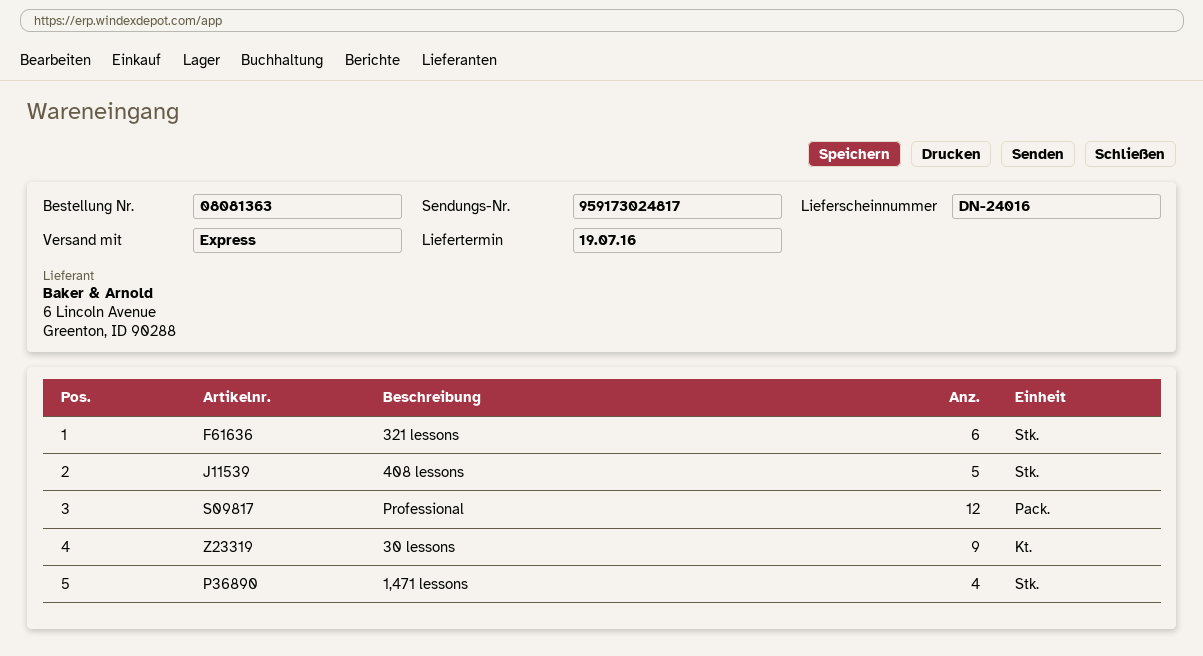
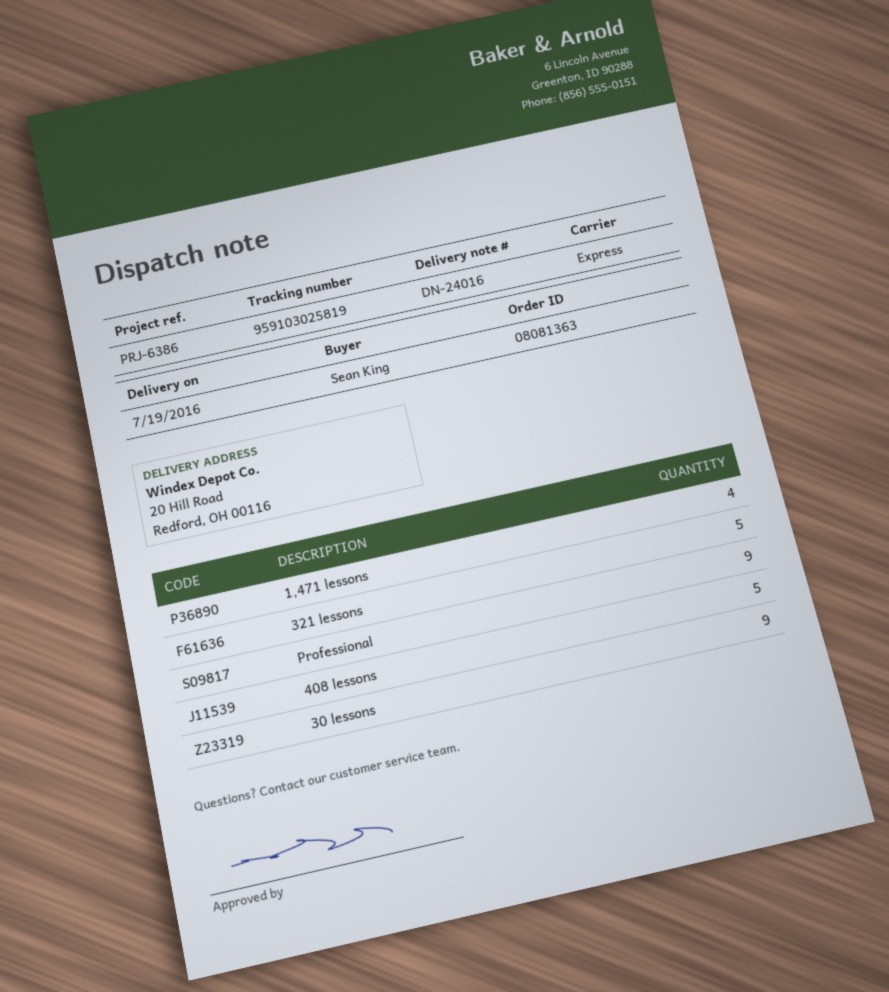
tracking number: 959173024817 -> 959103025819
321 lessons: 6 -> 5
Professional: 12 -> 9

